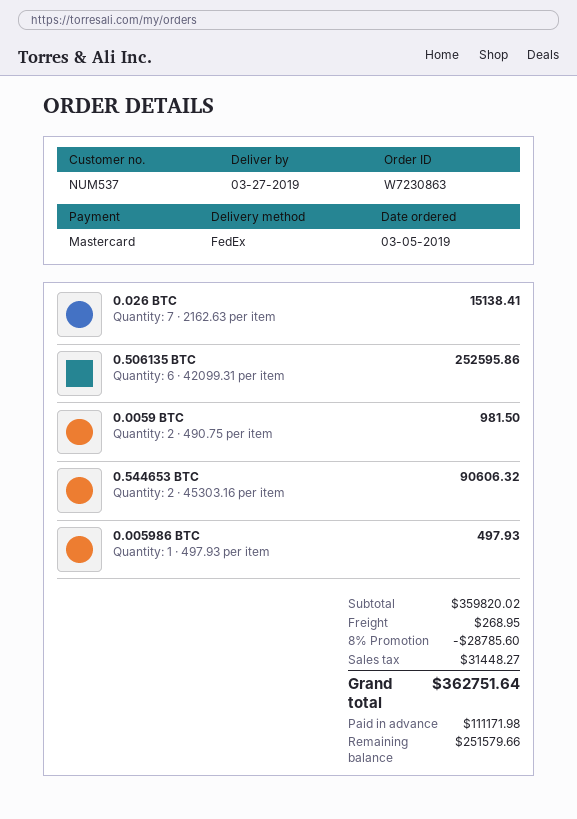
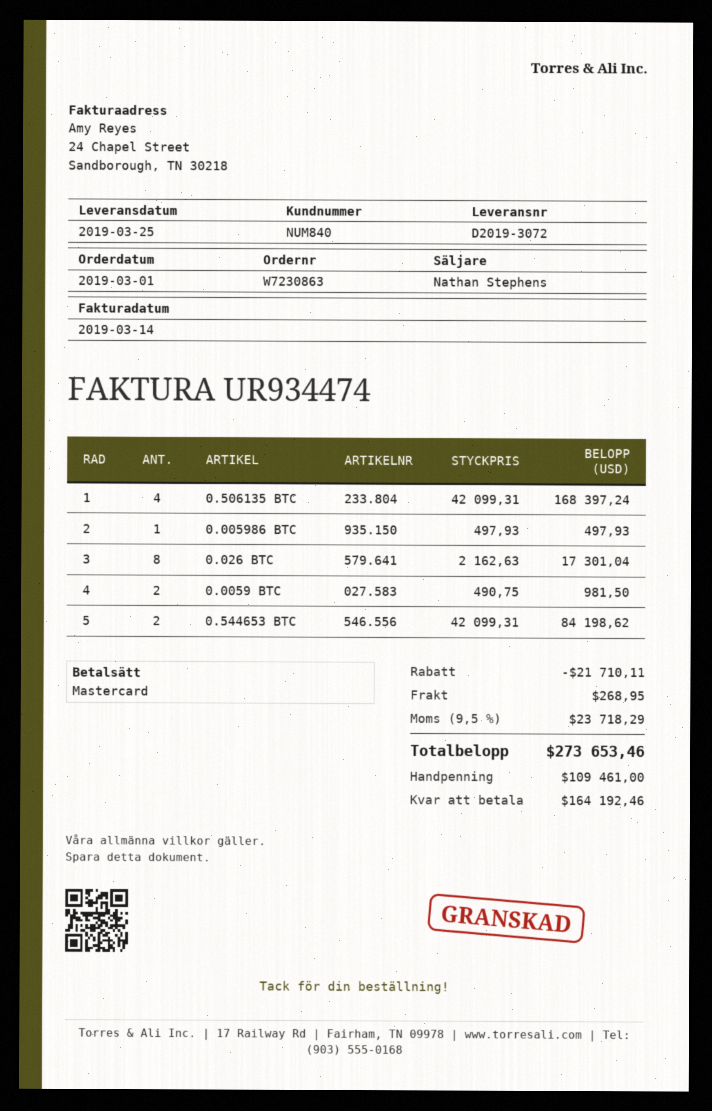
order date: 2019-03-05 -> 2019-03-01
delivery date: 2019-03-27 -> 2019-03-25
customer number: NUM537 -> NUM840
0.026 BTC: 7 x 2162.63 = 15138.41 -> 8 x 2162.63 = 17301.04
0.506135 BTC: 6 x 42099.31 = 252595.86 -> 4 x 42099.31 = 168397.24
0.544653 BTC: 2 x 45303.16 = 90606.32 -> 2 x 42099.31 = 84198.62
discount: 28785.60 -> 21710.11
tax: 31448.27 -> 23718.29
total: 362751.64 -> 273653.46
deposit: 111171.98 -> 109461.00
balance: 251579.66 -> 164192.46

